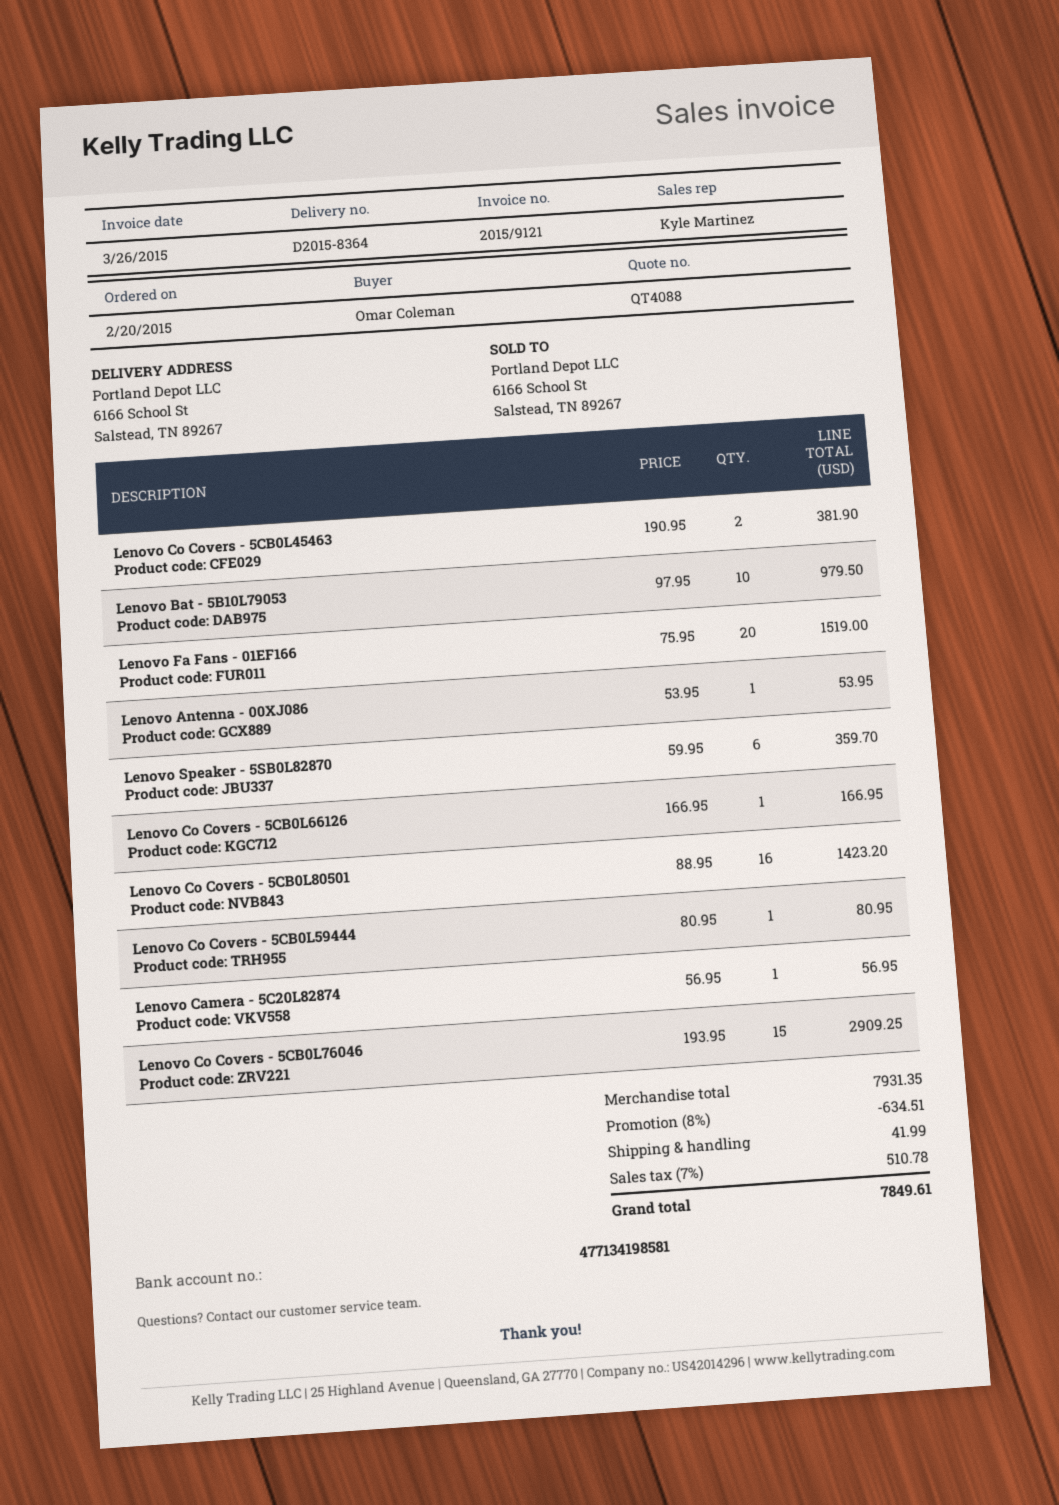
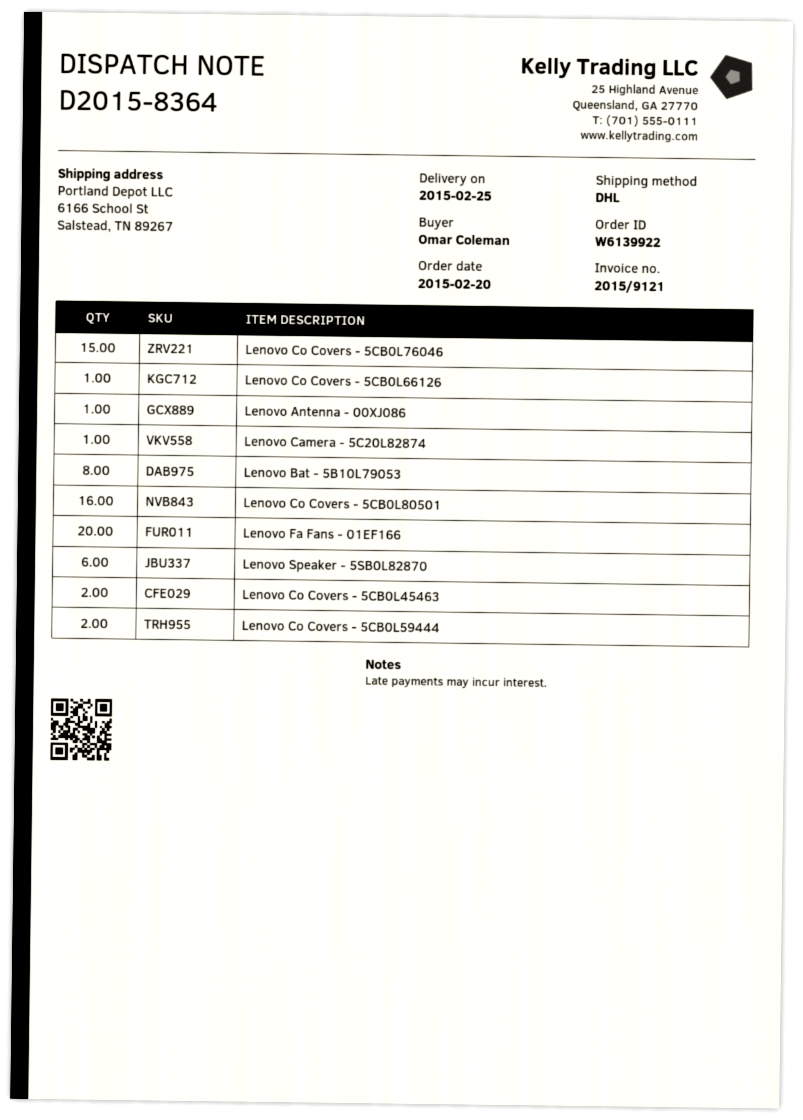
Lenovo Bat - 5B10L79053: 10 -> 8
Lenovo Co Covers - 5CB0L59444: 1 -> 2

